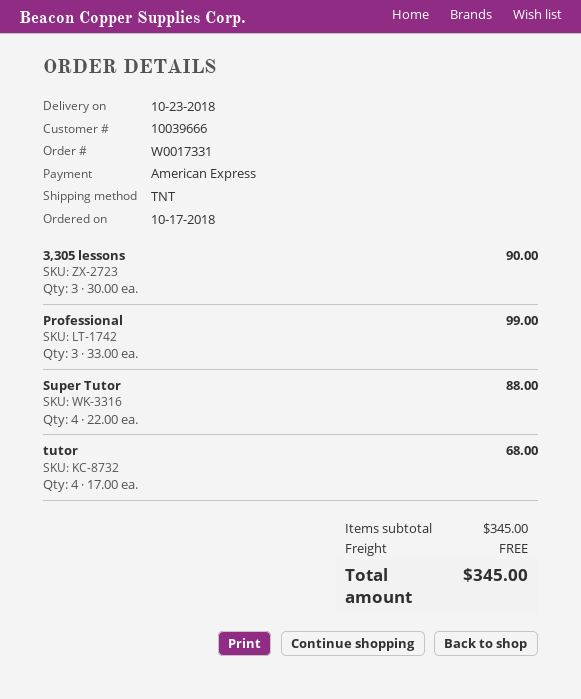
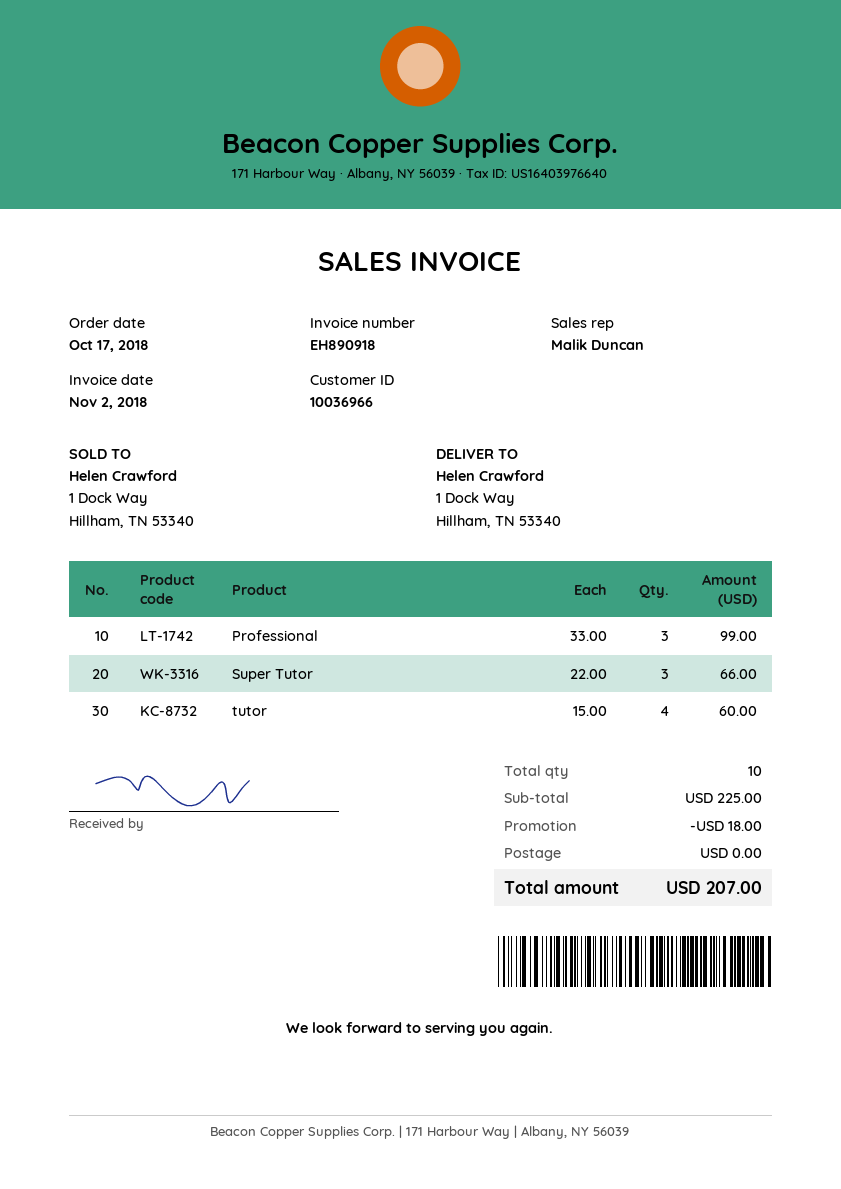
customer number: 10039666 -> 10036966
3,305 lessons: 3 x 30.00 = 90.00 -> none
Super Tutor: 4 x 22.00 = 88.00 -> 3 x 22.00 = 66.00
tutor: 4 x 17.00 = 68.00 -> 4 x 15.00 = 60.00
subtotal: 345.00 -> 225.00
discount: none -> 18.00
total: 345.00 -> 207.00

